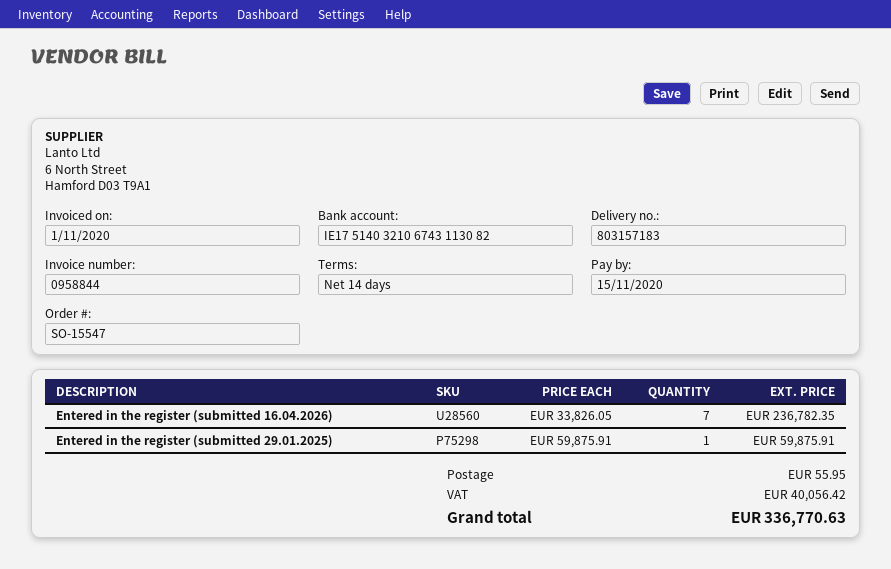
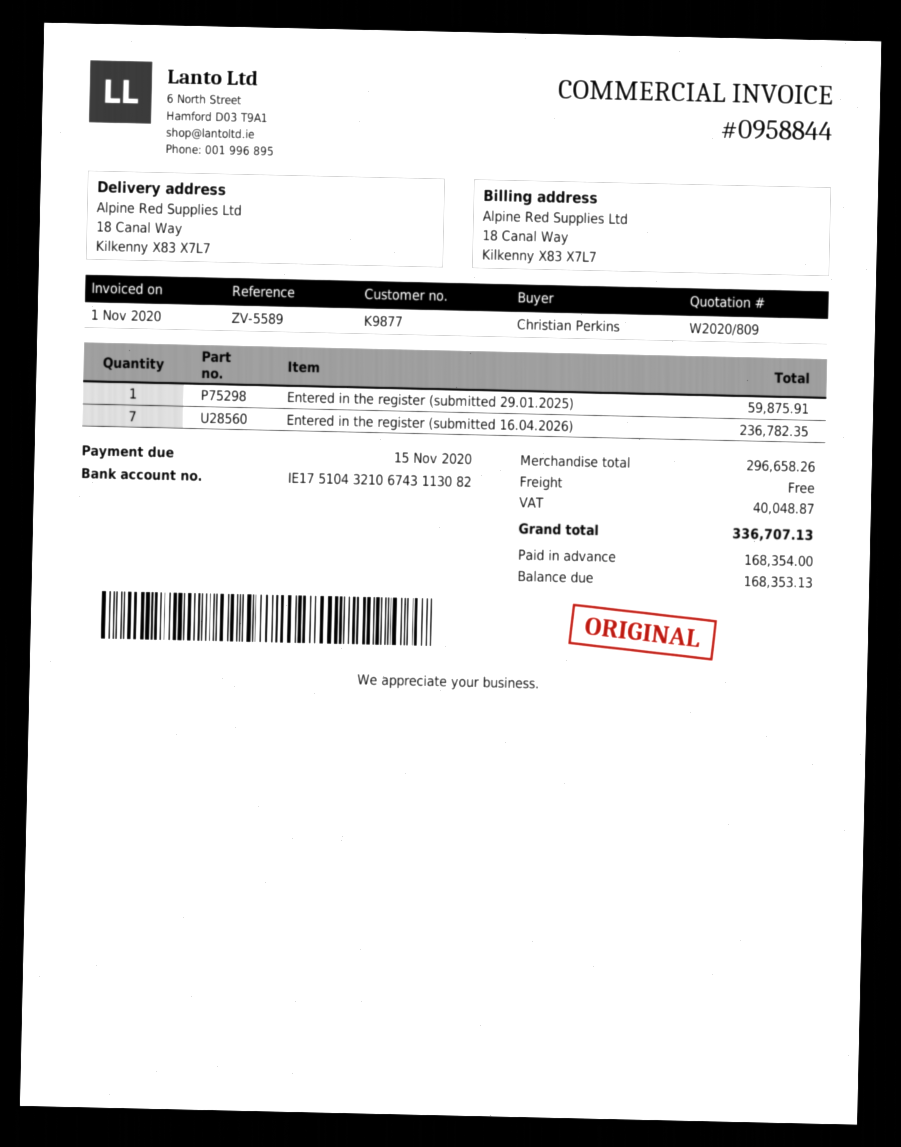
bank account: IE17514032106743113082 -> IE17510432106743113082
shipping: 55.95 -> 0.00
tax: 40056.42 -> 40048.87
total: 336770.63 -> 336707.13

